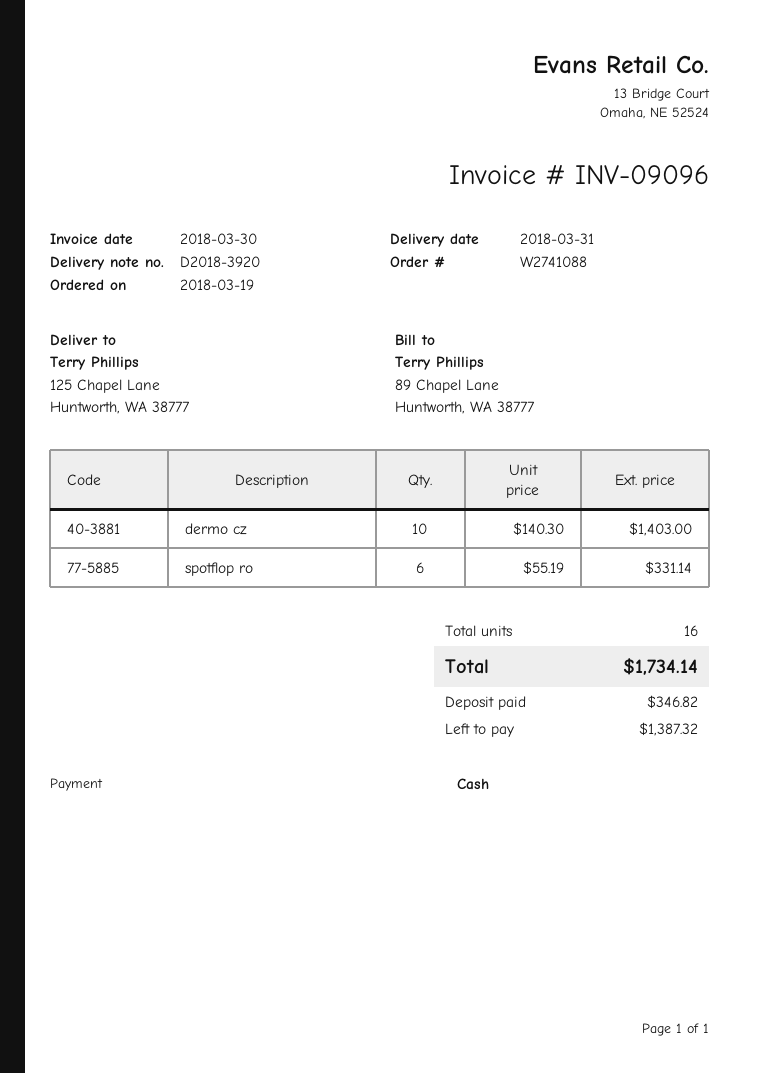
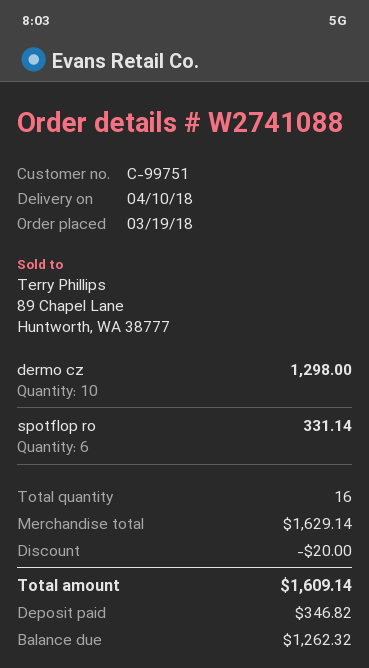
delivery date: 2018-03-31 -> 2018-04-10
dermo cz: 10 for 1403.00 -> 10 for 1298.00
discount: none -> 20.00
total: 1734.14 -> 1609.14
balance: 1387.32 -> 1262.32

